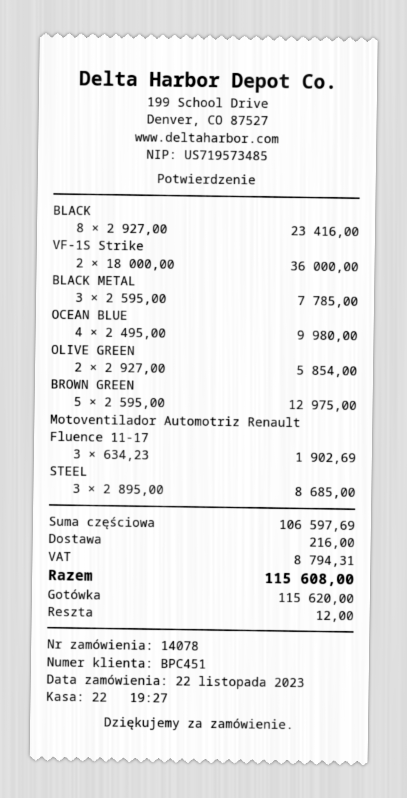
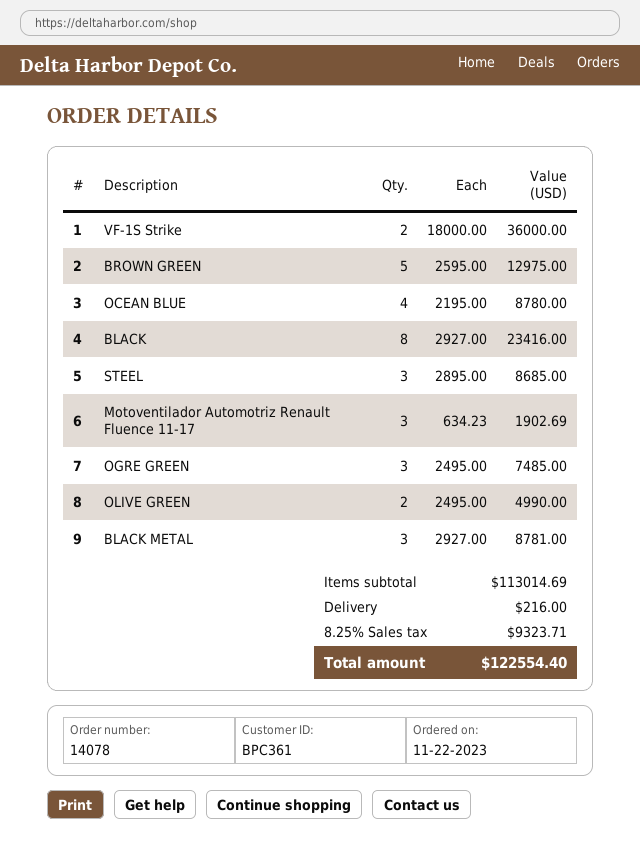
customer number: BPC451 -> BPC361
BLACK METAL: 3 x 2595.00 = 7785.00 -> 3 x 2927.00 = 8781.00
OCEAN BLUE: 4 x 2495.00 = 9980.00 -> 4 x 2195.00 = 8780.00
OLIVE GREEN: 2 x 2927.00 = 5854.00 -> 2 x 2495.00 = 4990.00
OGRE GREEN: none -> 3 x 2495.00 = 7485.00
subtotal: 106597.69 -> 113014.69
tax: 8794.31 -> 9323.71
total: 115608.00 -> 122554.40

